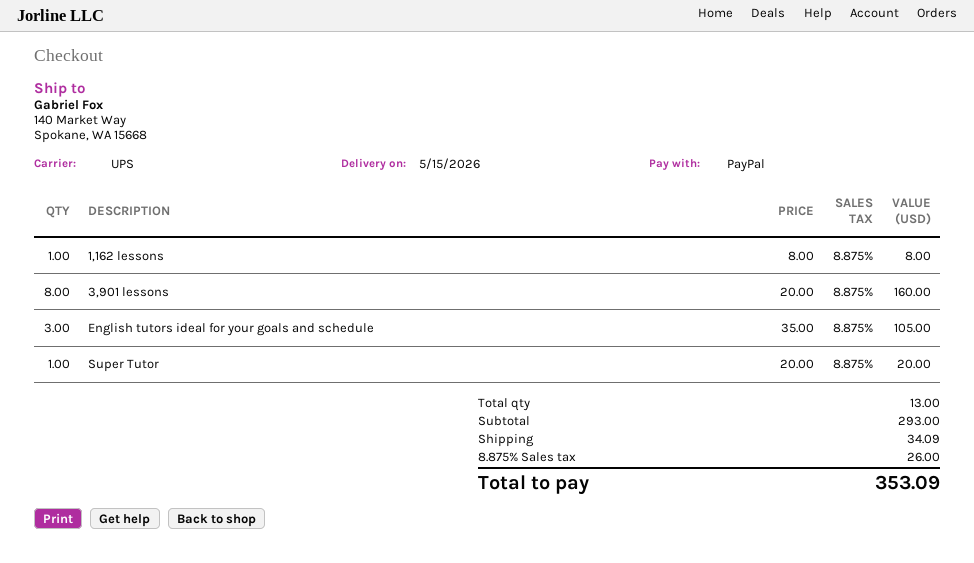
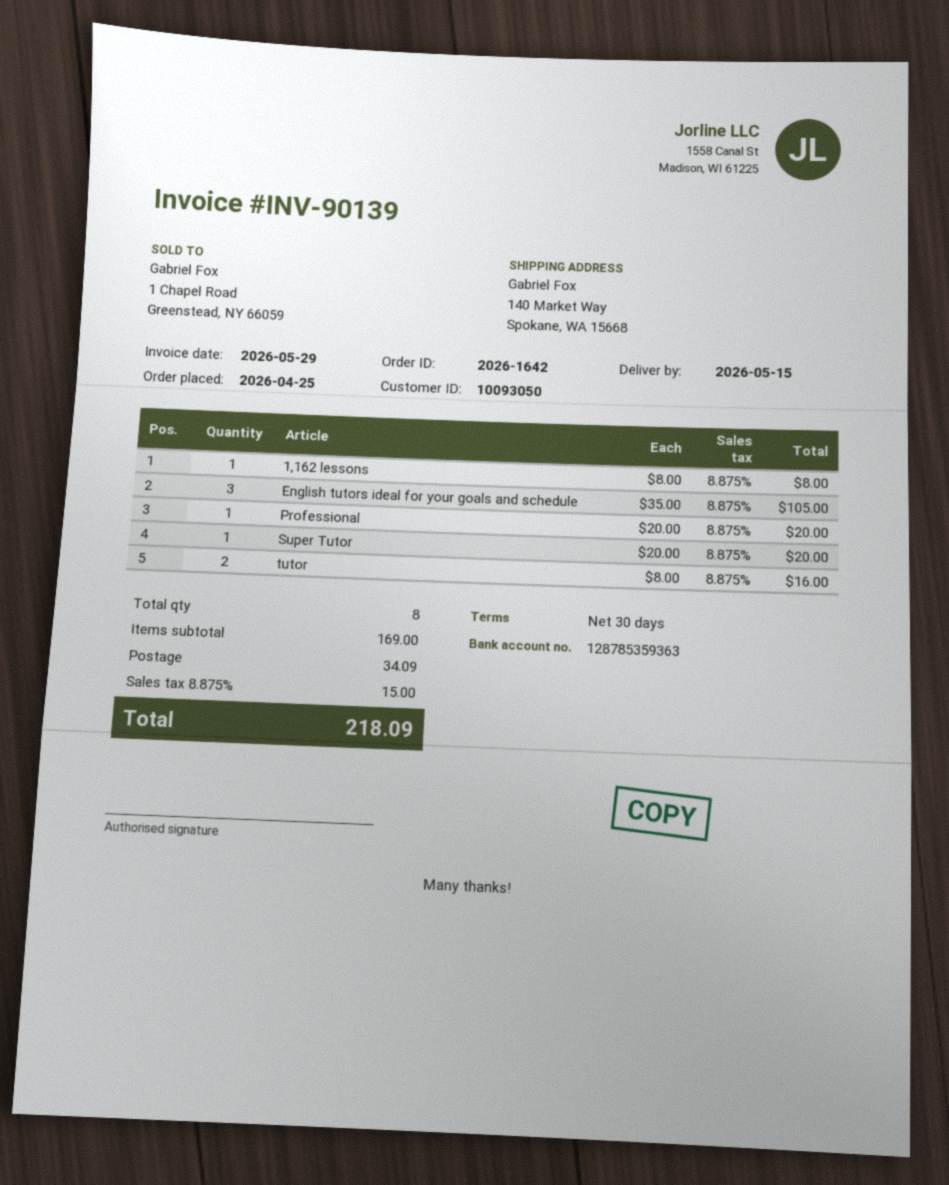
3,901 lessons: 8 x 20.00 = 160.00 -> none
Professional: none -> 1 x 20.00 = 20.00
tutor: none -> 2 x 8.00 = 16.00
total quantity: 13 -> 8
subtotal: 293.00 -> 169.00
tax: 8.875% = 26.00 -> 8.875% = 15.00
total: 353.09 -> 218.09

